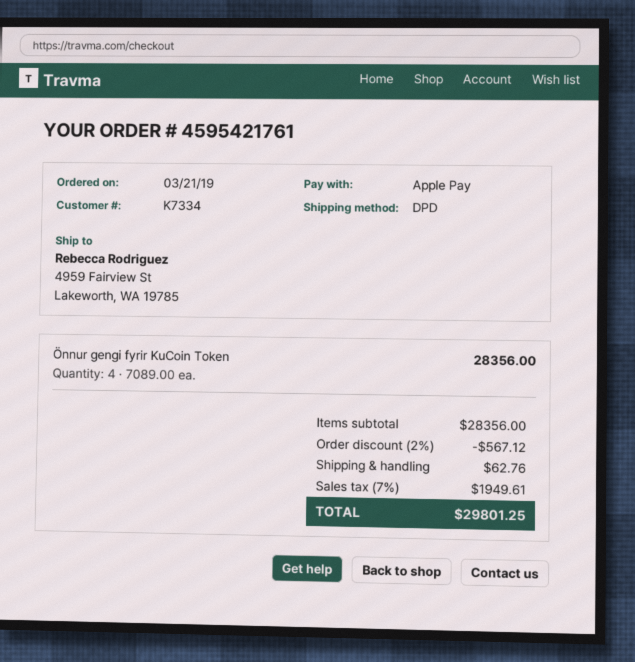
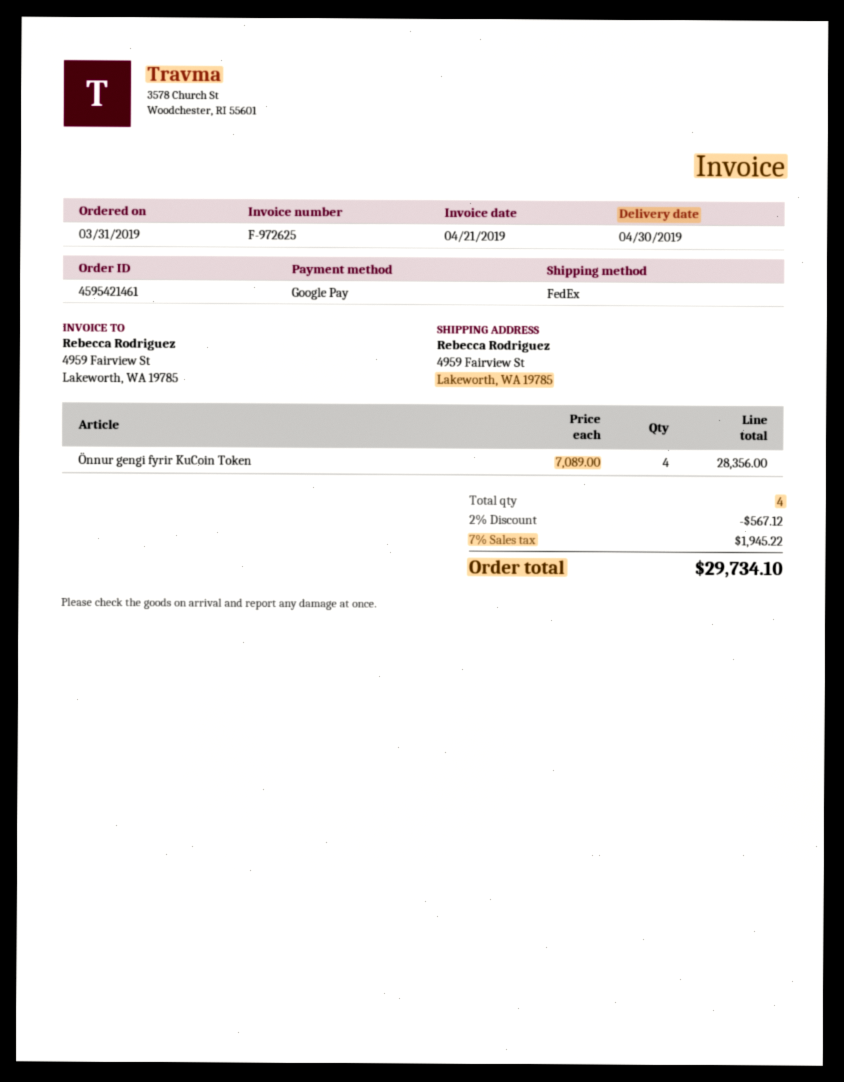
order number: 4595421761 -> 4595421461
order date: 2019-03-21 -> 2019-03-31
payment method: Apple Pay -> Google Pay
shipping method: DPD -> FedEx
shipping: 62.76 -> none
tax: 7% = 1949.61 -> 7% = 1945.22
total: 29801.25 -> 29734.10

